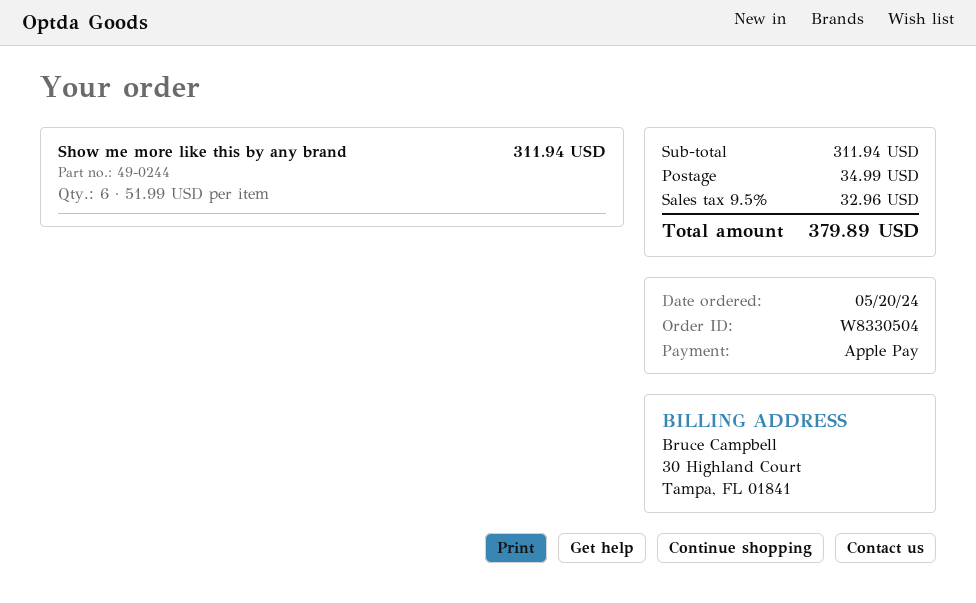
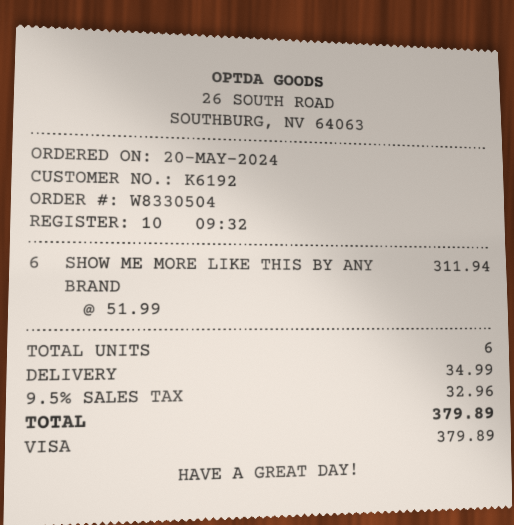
payment method: Apple Pay -> Visa

